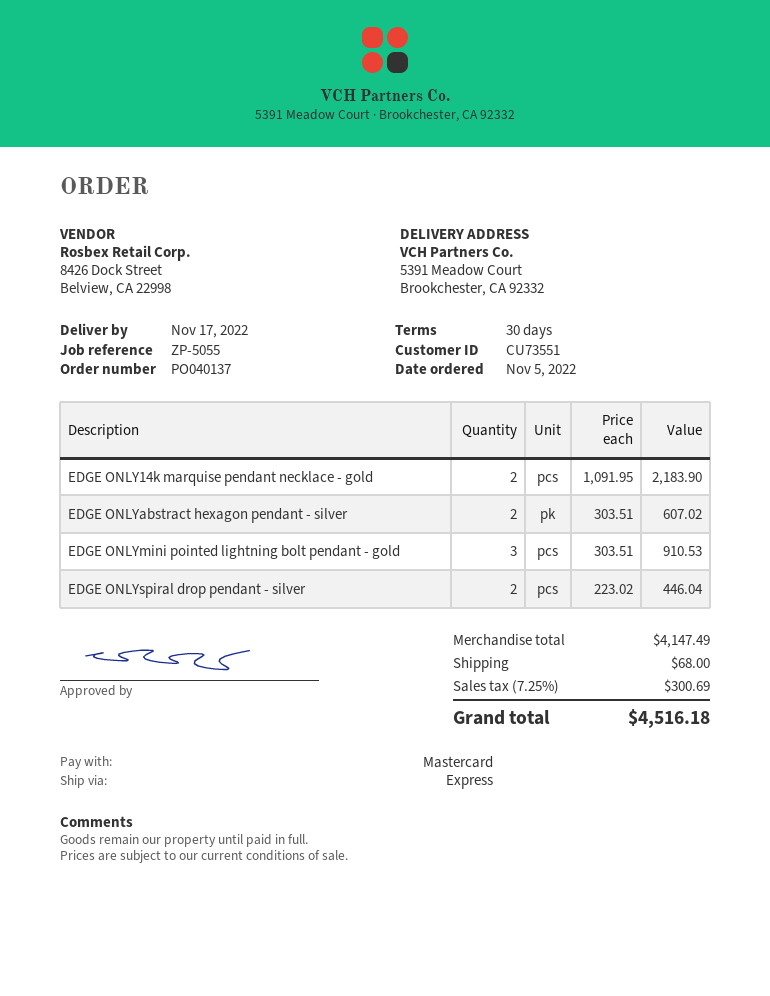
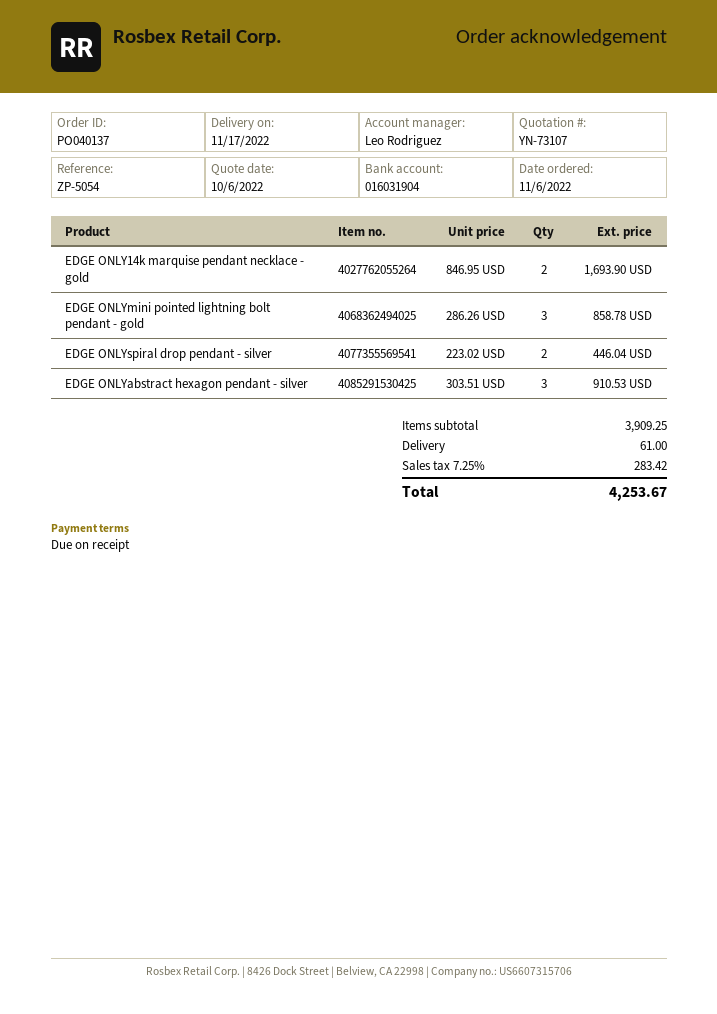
order date: 2022-11-05 -> 2022-11-06
payment terms: 30 days -> on receipt
reference: ZP-5055 -> ZP-5054
EDGE ONLY14k marquise pendant necklace - gold: 2 x 1091.95 = 2183.90 -> 2 x 846.95 = 1693.90
EDGE ONLYabstract hexagon pendant - silver: 2 x 303.51 = 607.02 -> 3 x 303.51 = 910.53
EDGE ONLYmini pointed lightning bolt pendant - gold: 3 x 303.51 = 910.53 -> 3 x 286.26 = 858.78
subtotal: 4147.49 -> 3909.25
shipping: 68.00 -> 61.00
tax: 7.25% = 300.69 -> 7.25% = 283.42
total: 4516.18 -> 4253.67

